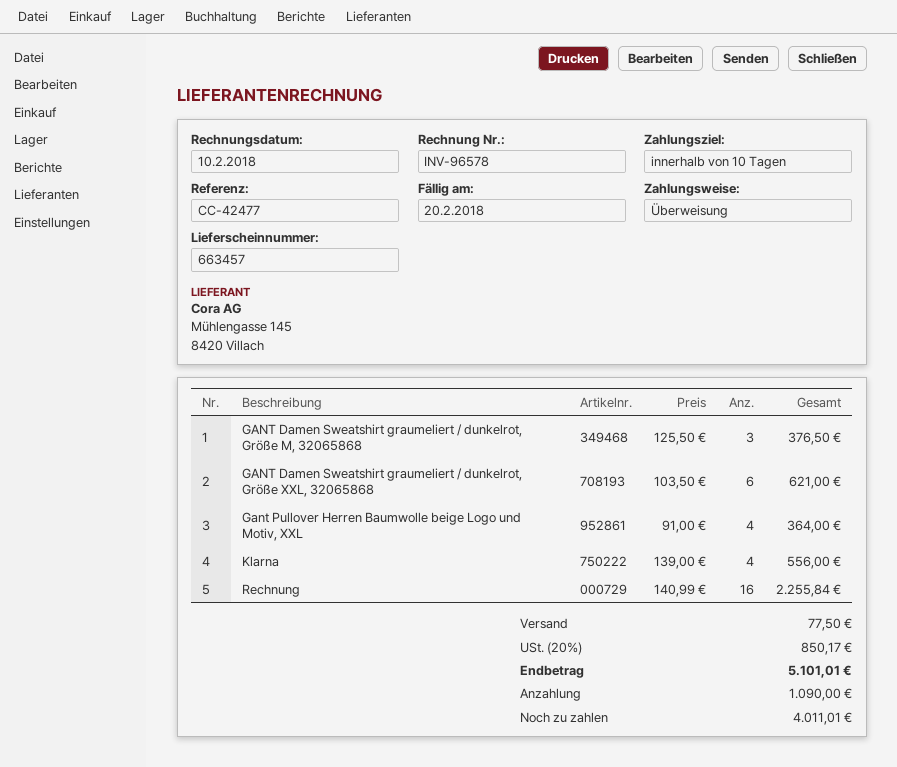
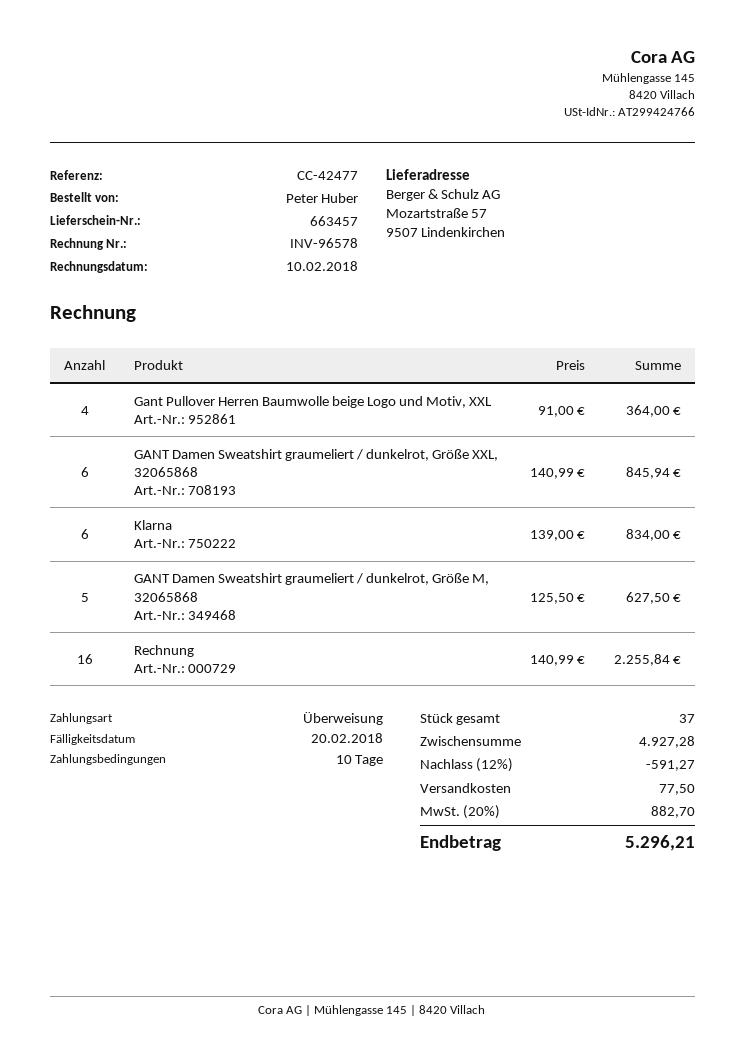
GANT Damen Sweatshirt graumeliert / dunkelrot, Größe M, 32065868: 3 x 125.50 = 376.50 -> 5 x 125.50 = 627.50
GANT Damen Sweatshirt graumeliert / dunkelrot, Größe XXL, 32065868: 6 x 103.50 = 621.00 -> 6 x 140.99 = 845.94
Klarna: 4 x 139.00 = 556.00 -> 6 x 139.00 = 834.00
discount: none -> 12% = 591.27
tax: 20% = 850.17 -> 20% = 882.70
total: 5101.01 -> 5296.21

